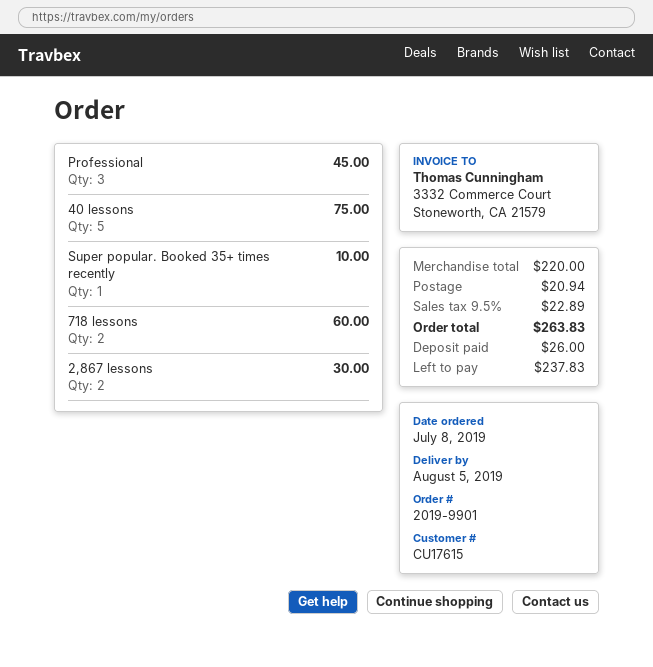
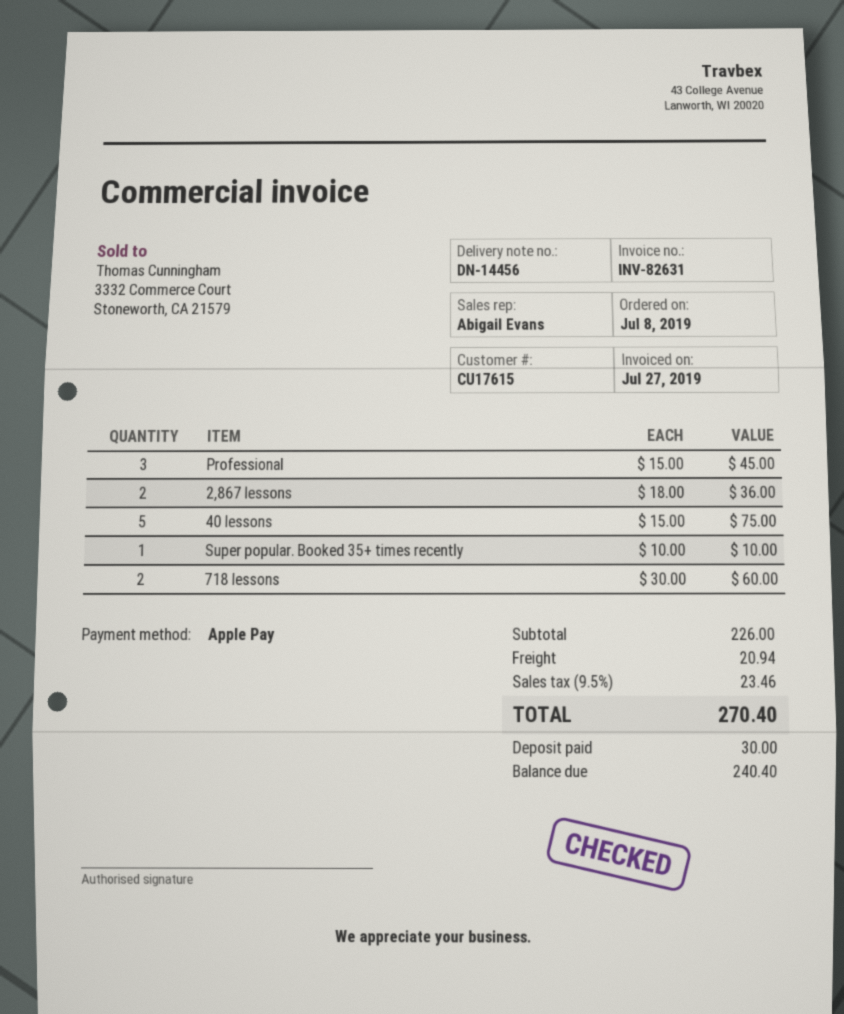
2,867 lessons: 2 for 30.00 -> 2 for 36.00
subtotal: 220.00 -> 226.00
tax: 9.5% = 22.89 -> 9.5% = 23.46
total: 263.83 -> 270.40
deposit: 26.00 -> 30.00
balance: 237.83 -> 240.40

